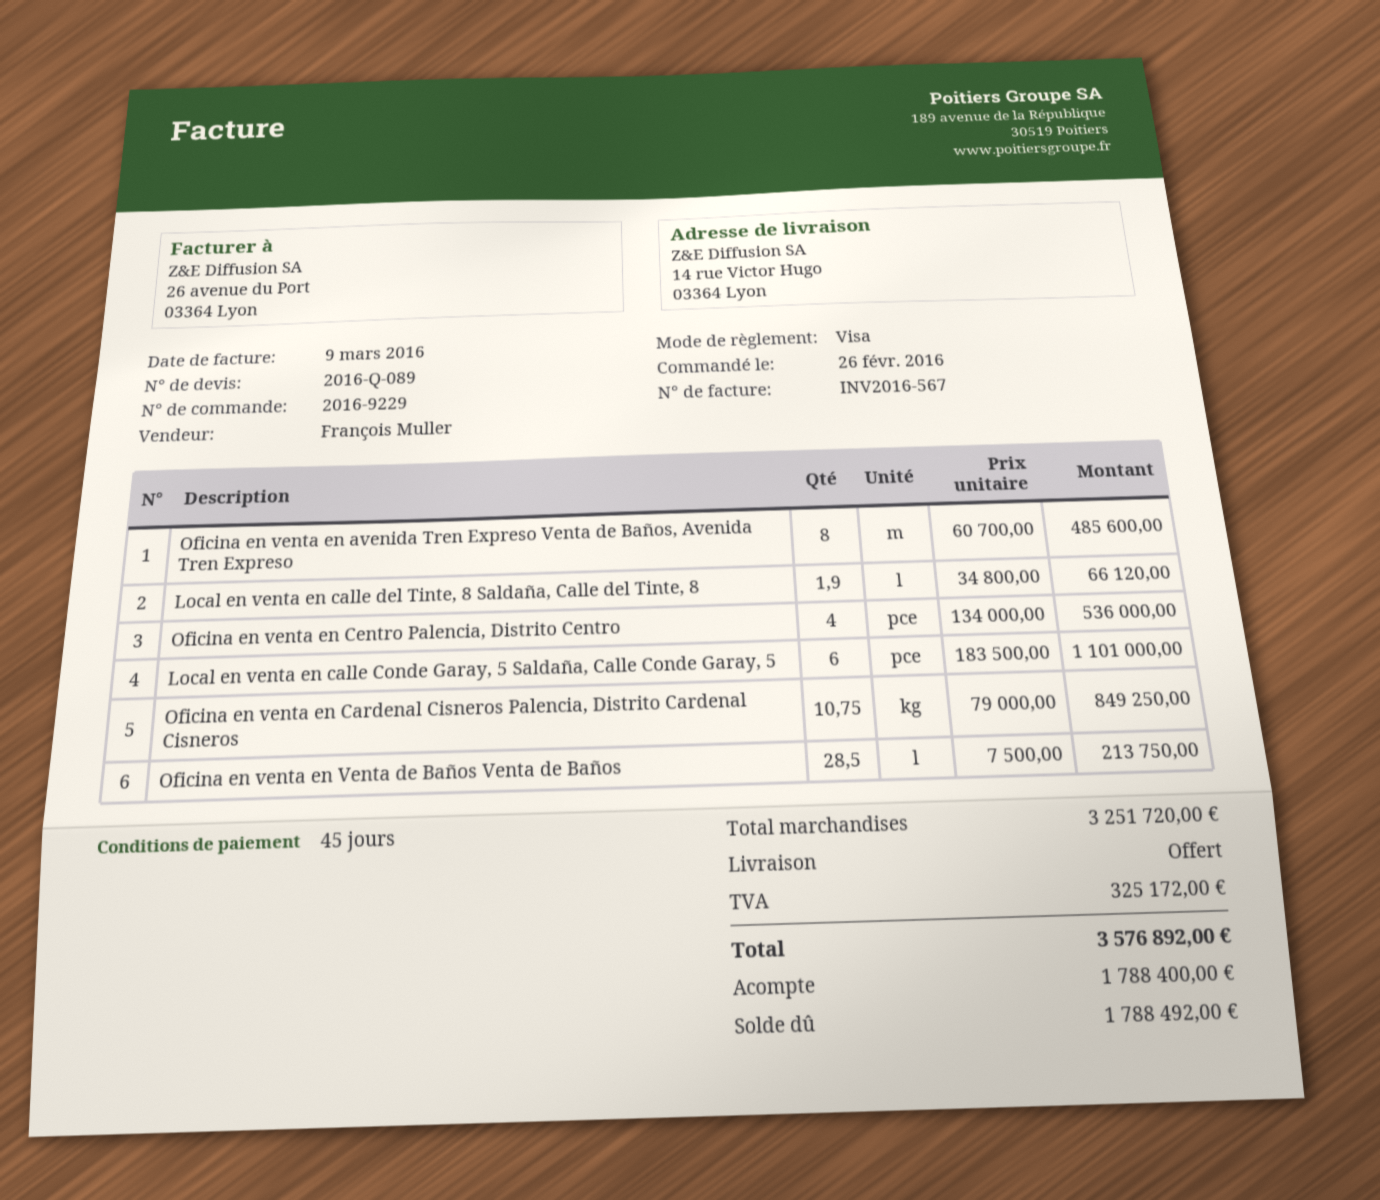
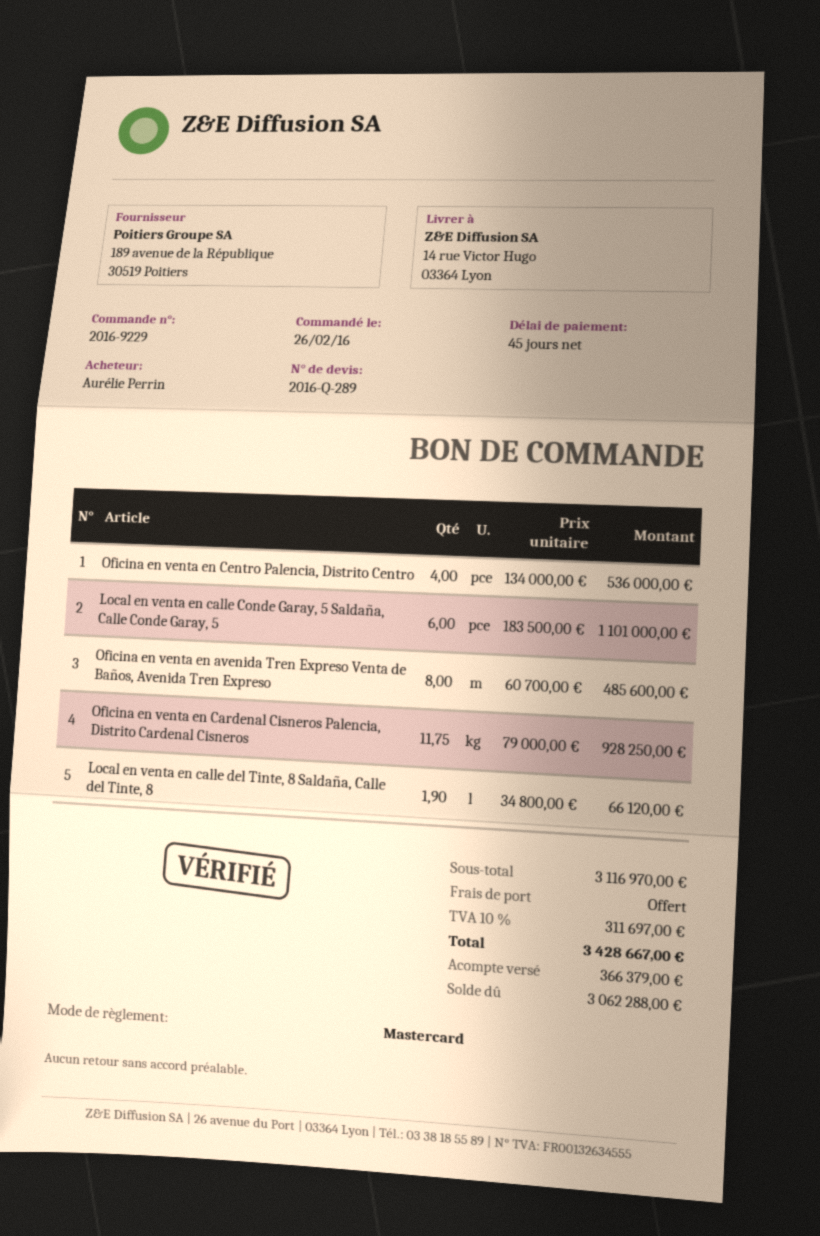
quote number: 2016-Q-089 -> 2016-Q-289
payment method: Visa -> Mastercard
Oficina en venta en Cardenal Cisneros Palencia, Distrito Cardenal Cisneros: 10.75 x 79000.00 = 849250.00 -> 11.75 x 79000.00 = 928250.00
Oficina en venta en Venta de Baños Venta de Baños: 28.5 x 7500.00 = 213750.00 -> none
subtotal: 3251720.00 -> 3116970.00
tax: 325172.00 -> 311697.00
total: 3576892.00 -> 3428667.00
deposit: 1788400.00 -> 366379.00
balance: 1788492.00 -> 3062288.00

